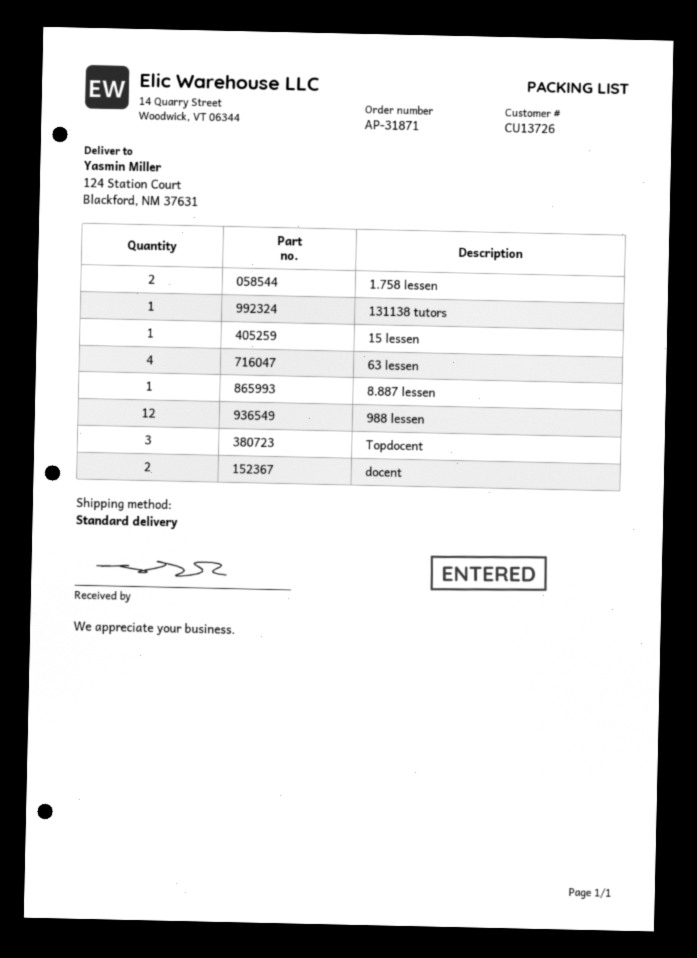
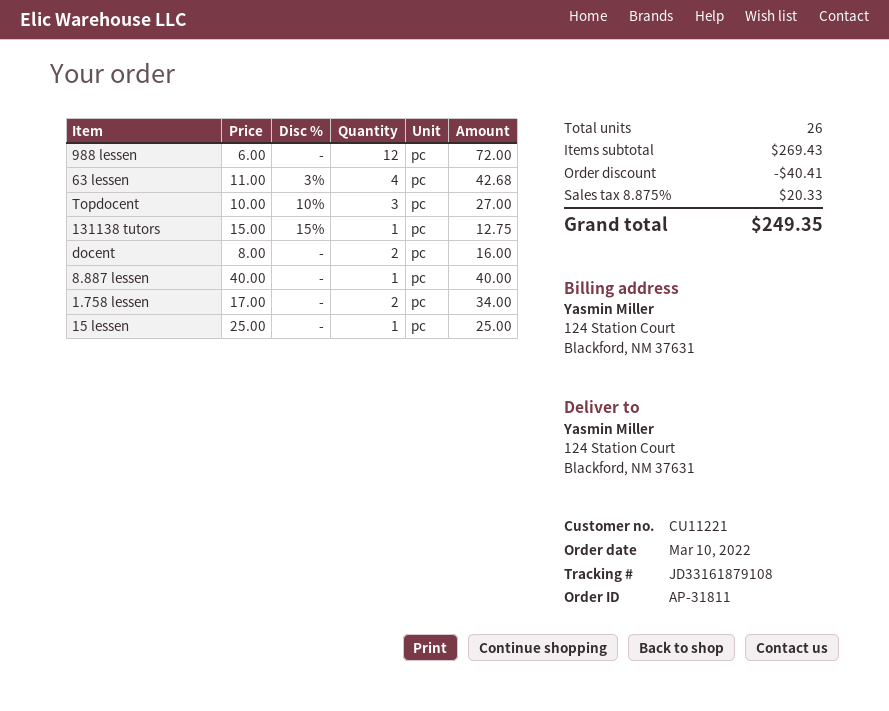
order number: AP-31871 -> AP-31811
customer number: CU13726 -> CU11221

